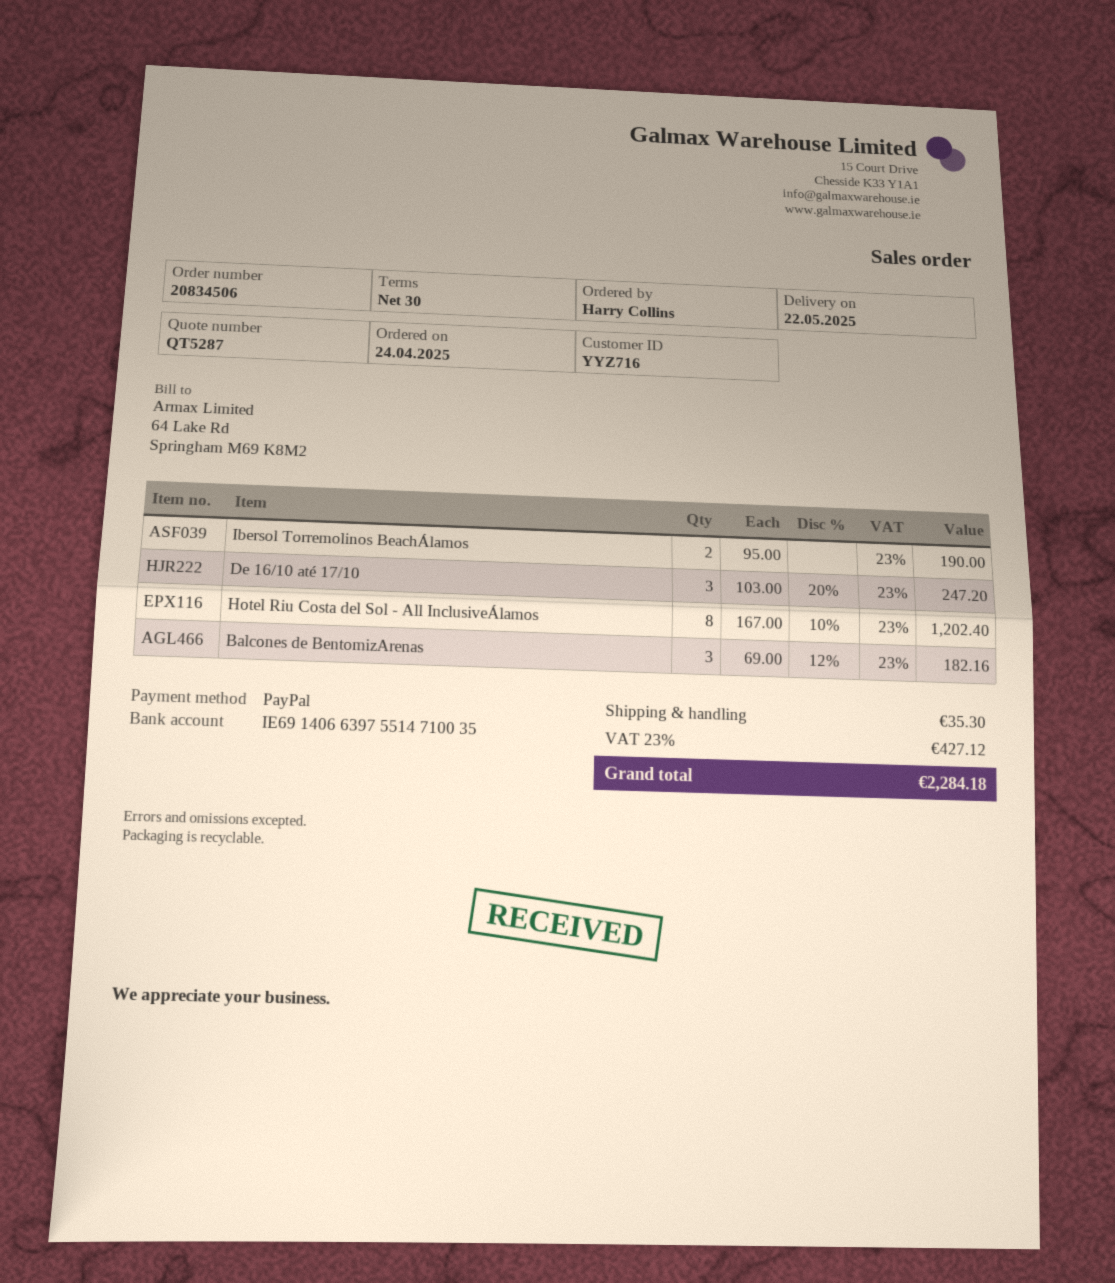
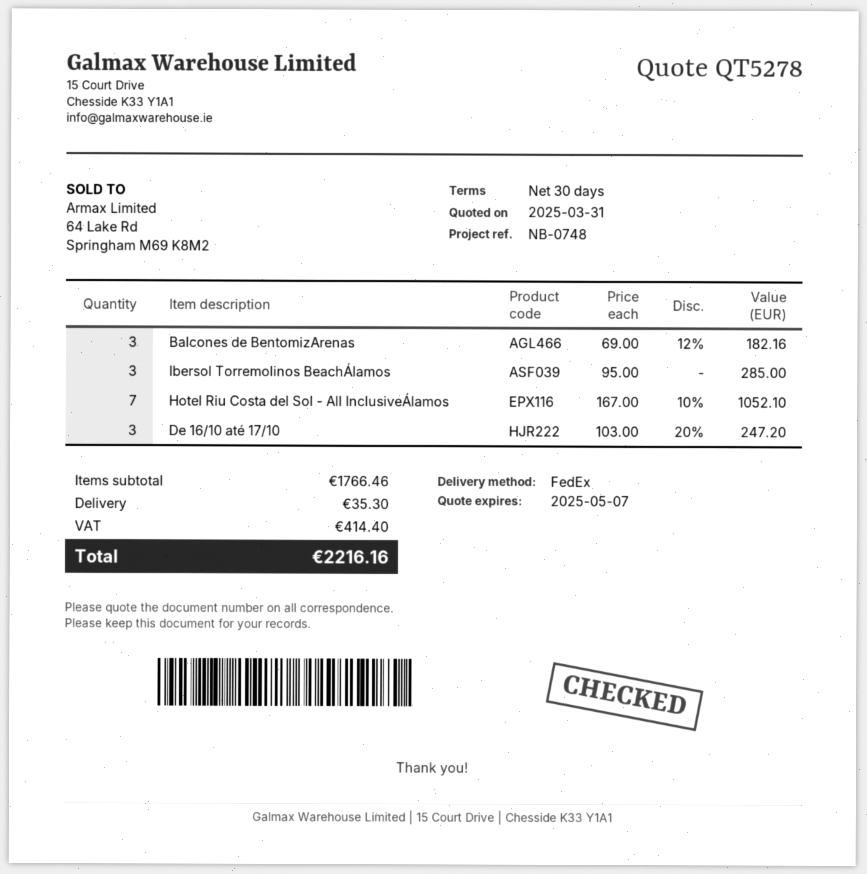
quote number: QT5287 -> QT5278
Ibersol Torremolinos BeachÁlamos: 2 x 95.00 = 190.00 -> 3 x 95.00 = 285.00
Hotel Riu Costa del Sol - All InclusiveÁlamos: 8 x 167.00 - 10% = 1202.40 -> 7 x 167.00 - 10% = 1052.10
tax: 427.12 -> 414.40
total: 2284.18 -> 2216.16

